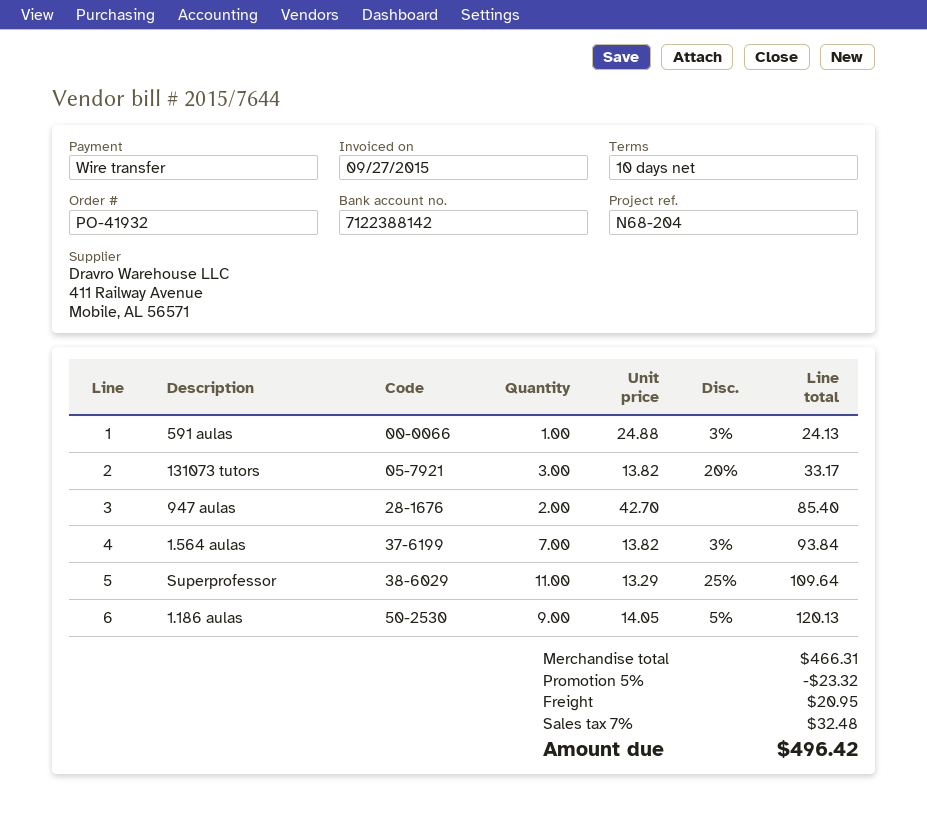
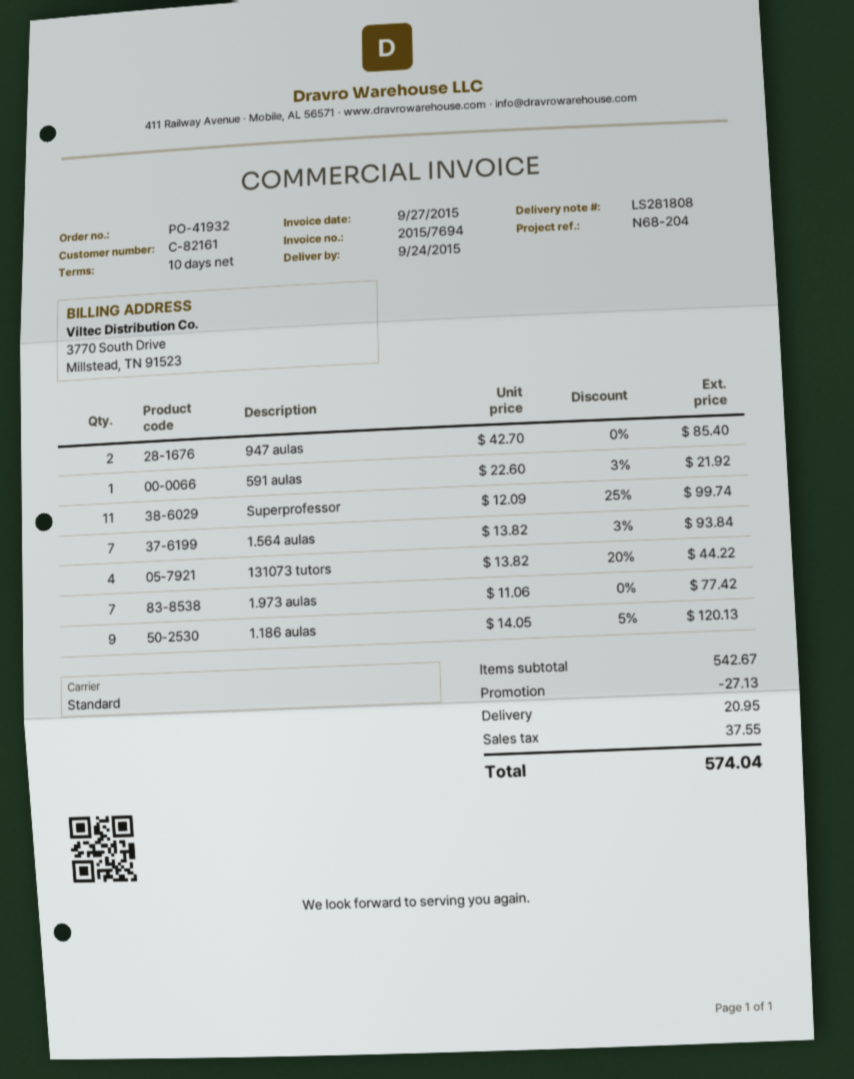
invoice number: 2015/7644 -> 2015/7694
591 aulas: 1 x 24.88 - 3% = 24.13 -> 1 x 22.60 - 3% = 21.92
131073 tutors: 3 x 13.82 - 20% = 33.17 -> 4 x 13.82 - 20% = 44.22
Superprofessor: 11 x 13.29 - 25% = 109.64 -> 11 x 12.09 - 25% = 99.74
1.973 aulas: none -> 7 x 11.06 = 77.42
subtotal: 466.31 -> 542.67
discount: 23.32 -> 27.13
tax: 32.48 -> 37.55
total: 496.42 -> 574.04

